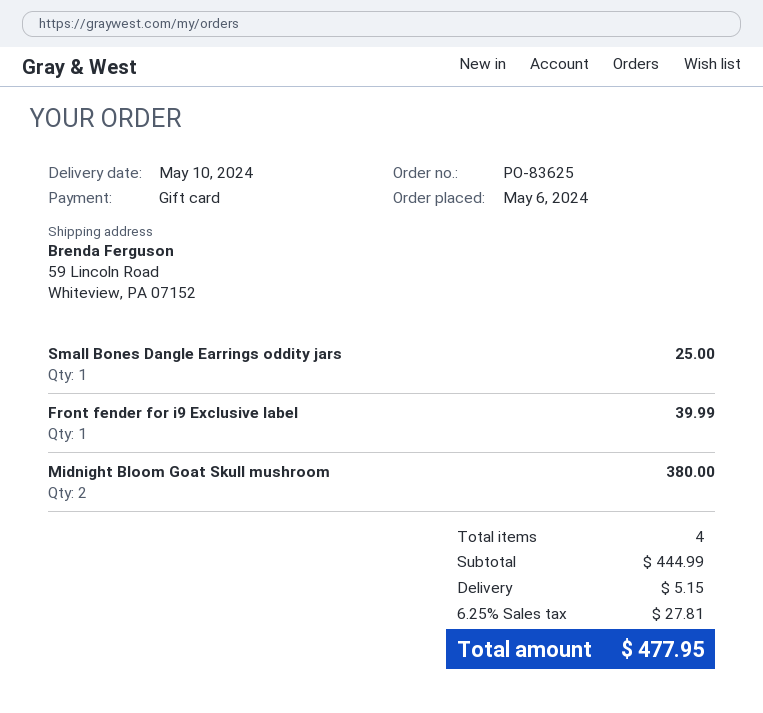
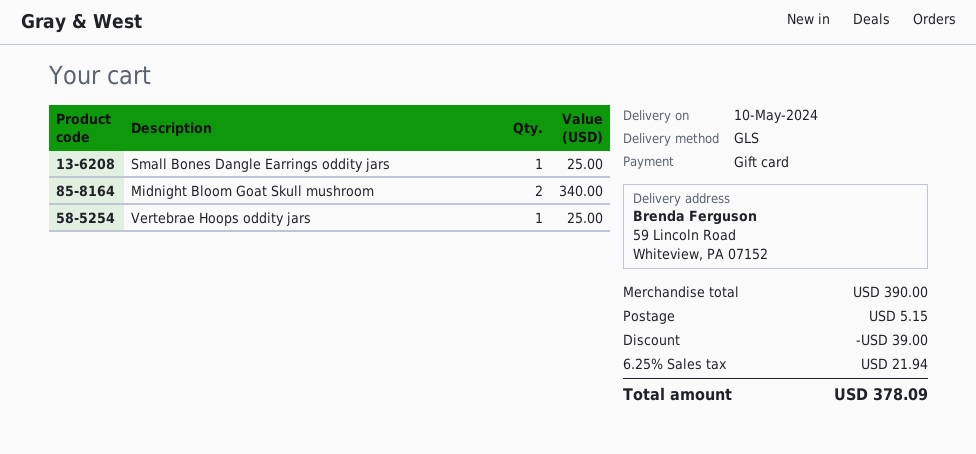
Front fender for i9 Exclusive label: 1 for 39.99 -> none
Midnight Bloom Goat Skull mushroom: 2 for 380.00 -> 2 for 340.00
Vertebrae Hoops oddity jars: none -> 1 for 25.00
subtotal: 444.99 -> 390.00
discount: none -> 39.00
tax: 6.25% = 27.81 -> 6.25% = 21.94
total: 477.95 -> 378.09

